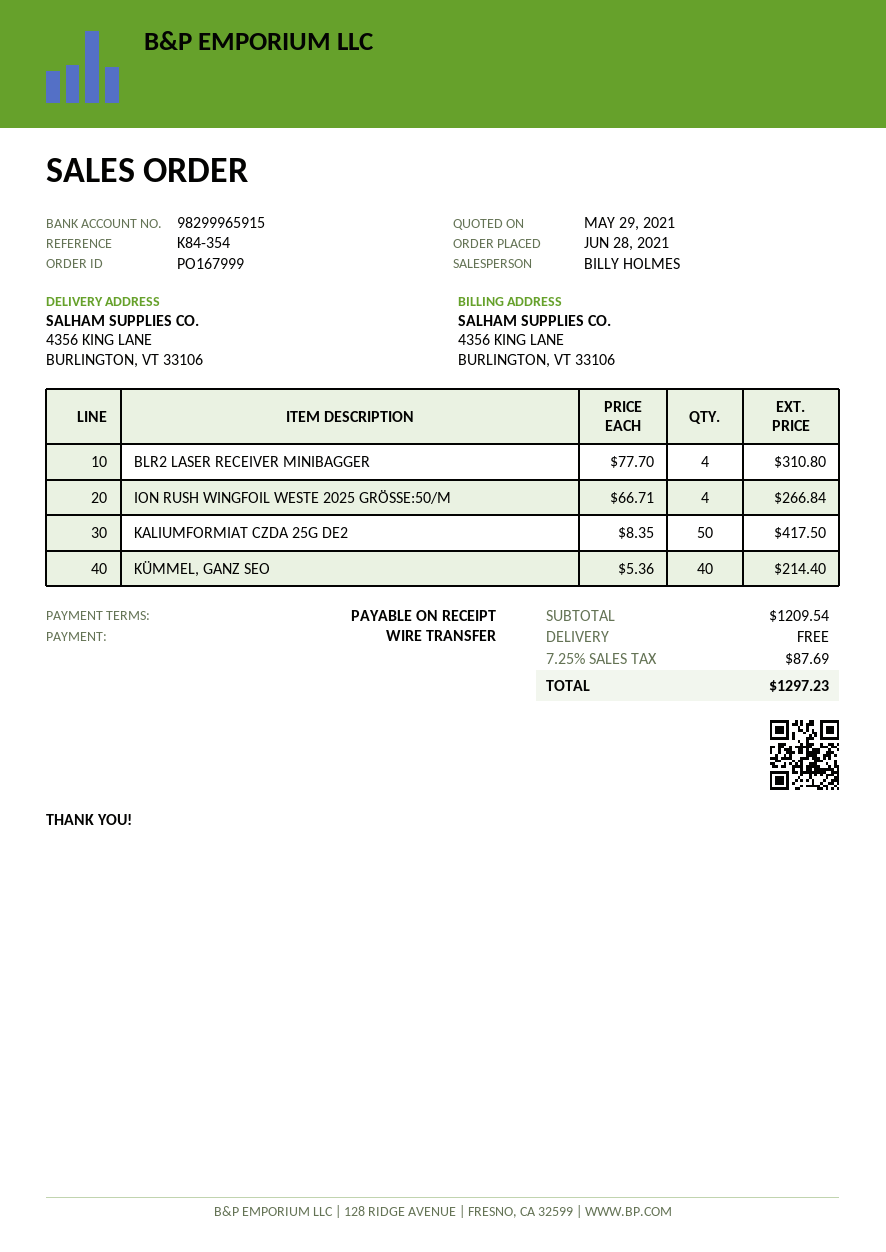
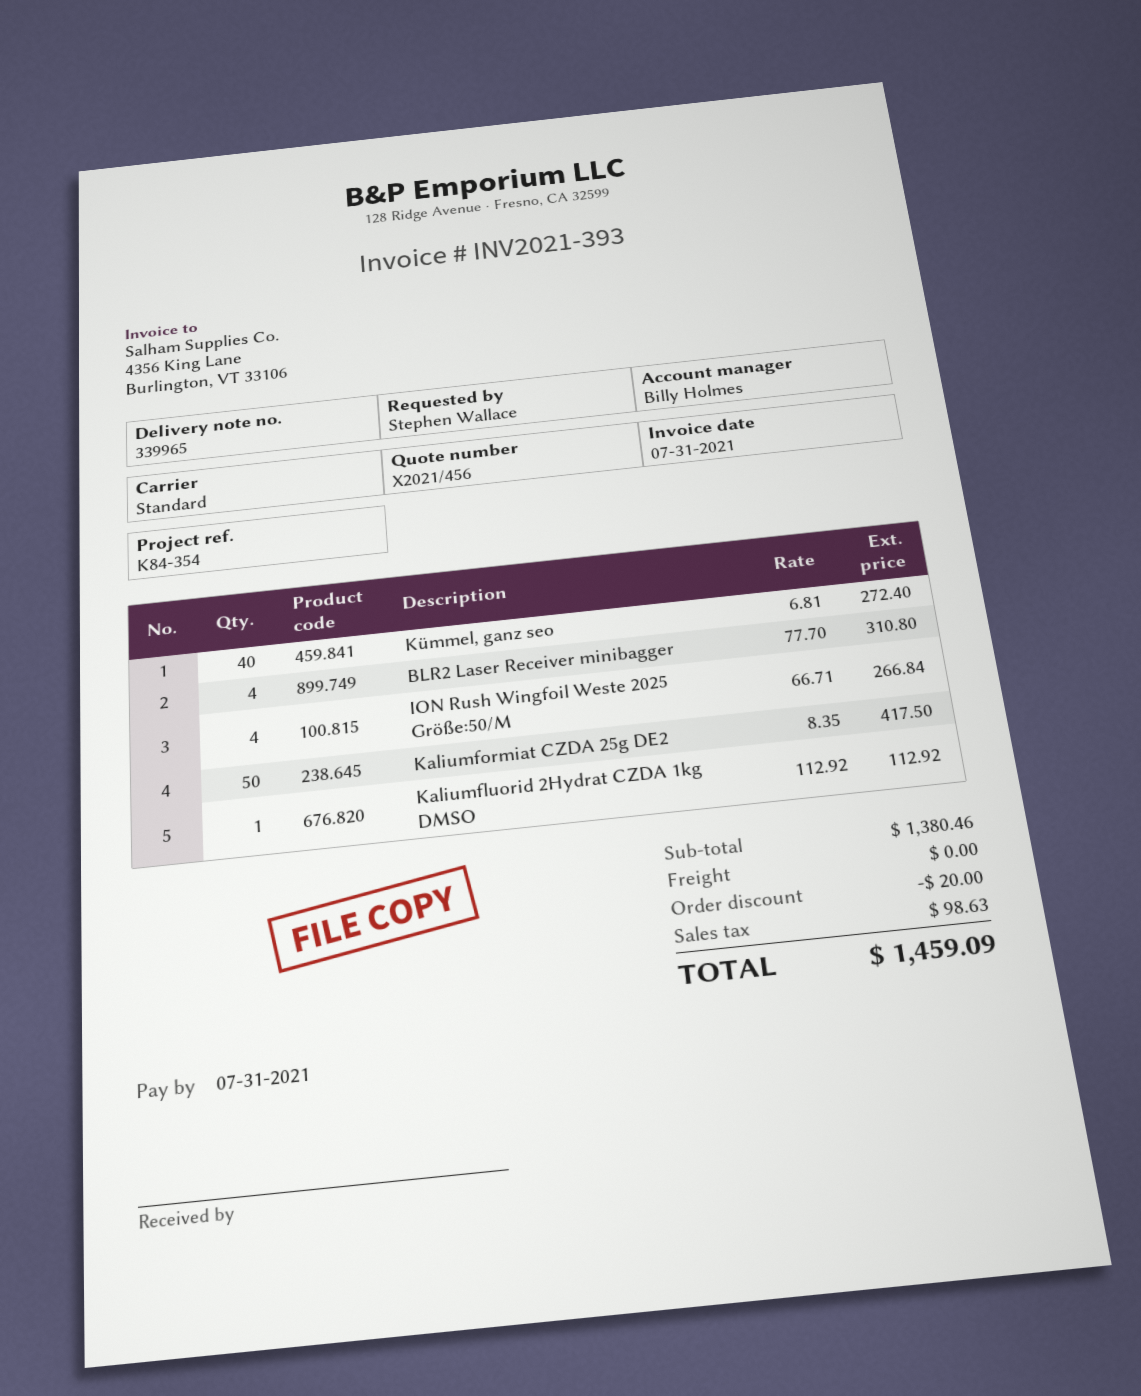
KÜMMEL, GANZ SEO: 40 x 5.36 = 214.40 -> 40 x 6.81 = 272.40
Kaliumfluorid 2Hydrat CZDA 1kg DMSO: none -> 1 x 112.92 = 112.92
subtotal: 1209.54 -> 1380.46
discount: none -> 20.00
tax: 87.69 -> 98.63
total: 1297.23 -> 1459.09

